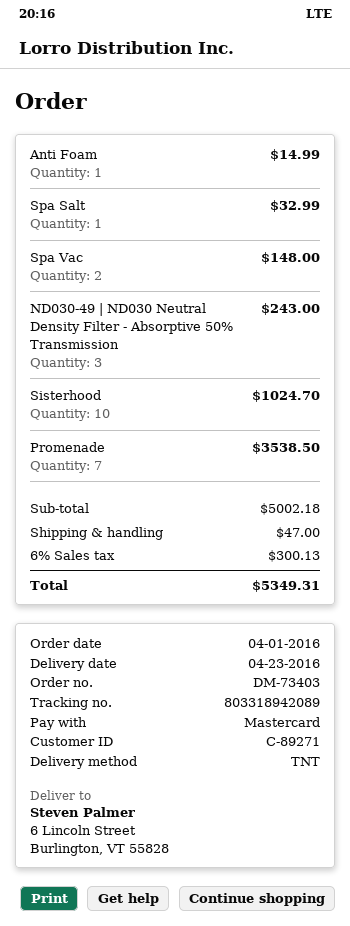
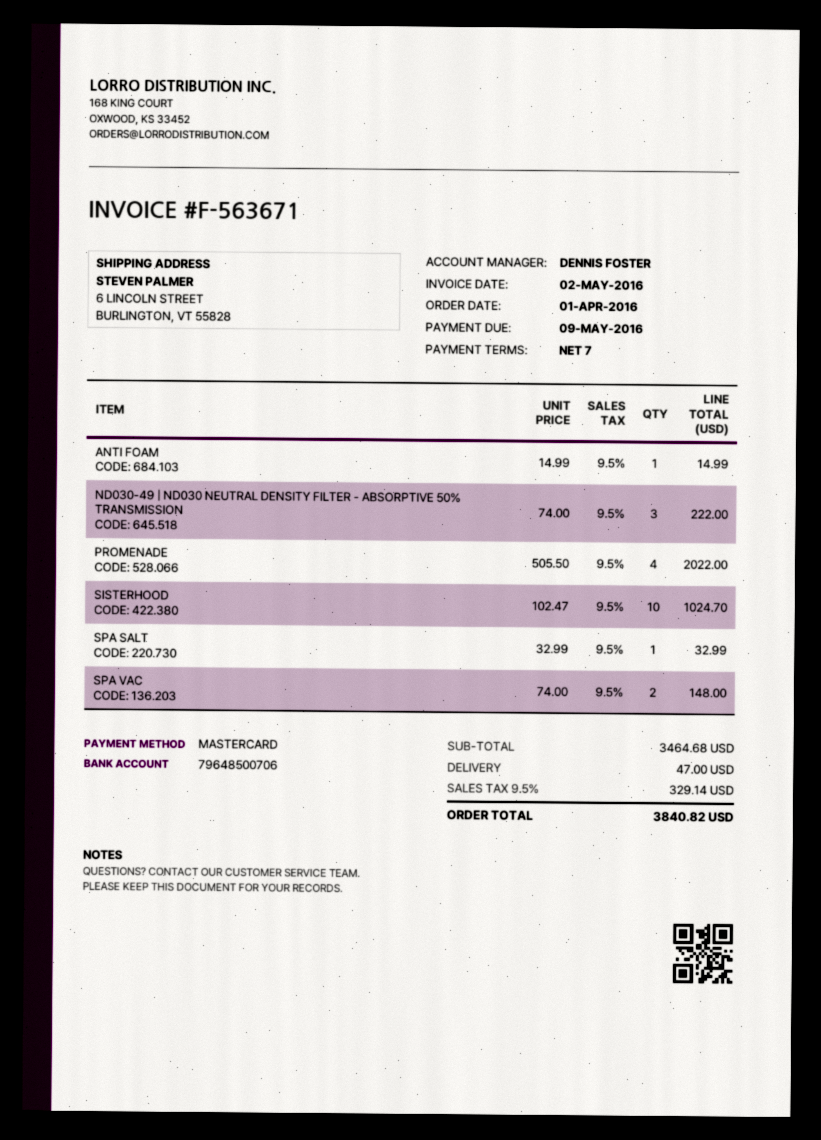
ND030-49 | ND030 Neutral Density Filter - Absorptive 50% Transmission: 3 for 243.00 -> 3 for 222.00
Promenade: 7 for 3538.50 -> 4 for 2022.00
subtotal: 5002.18 -> 3464.68
tax: 6% = 300.13 -> 9.5% = 329.14
total: 5349.31 -> 3840.82

